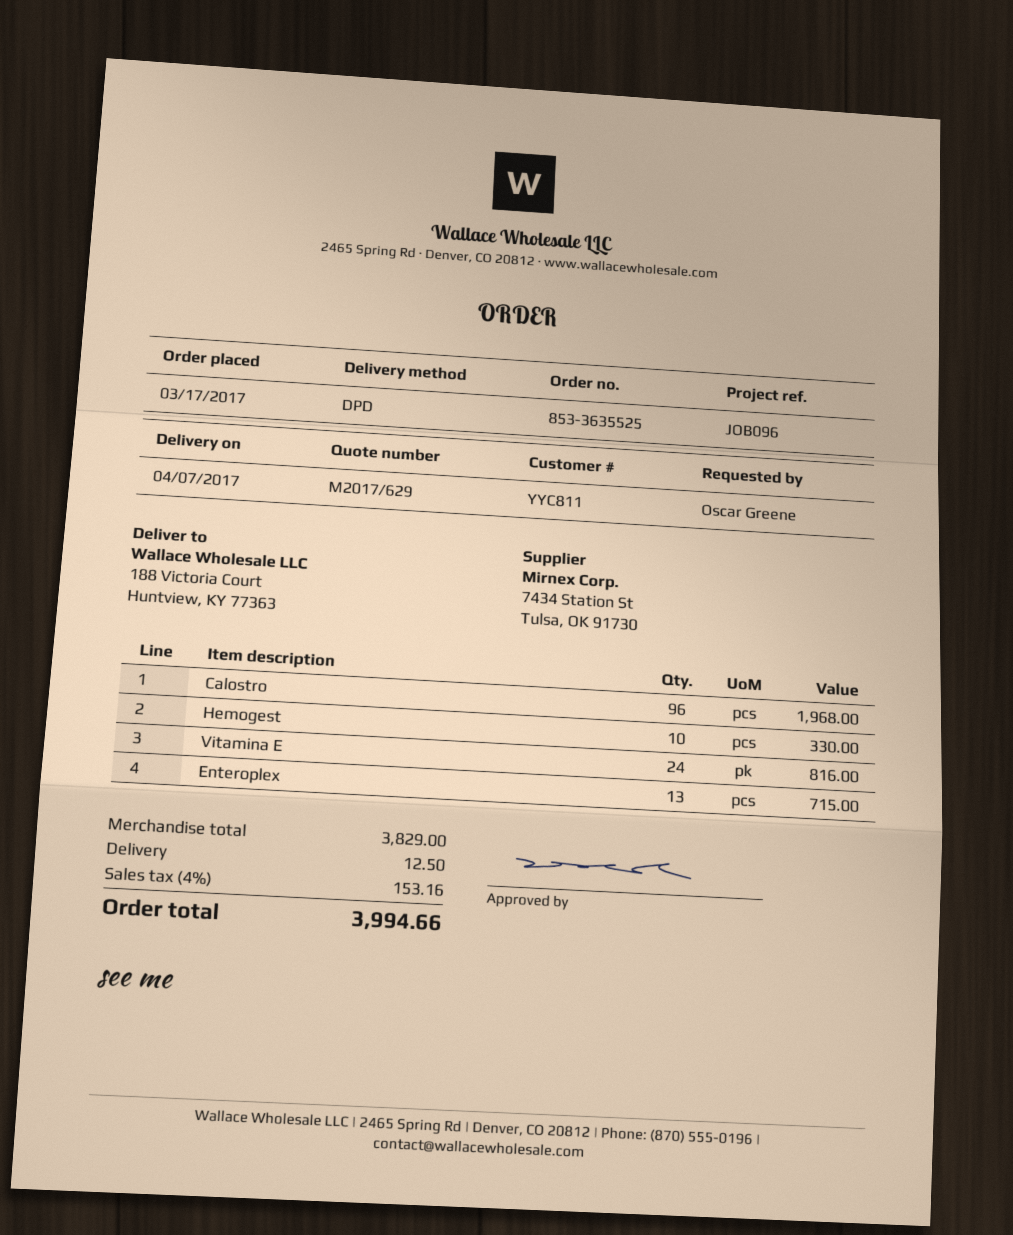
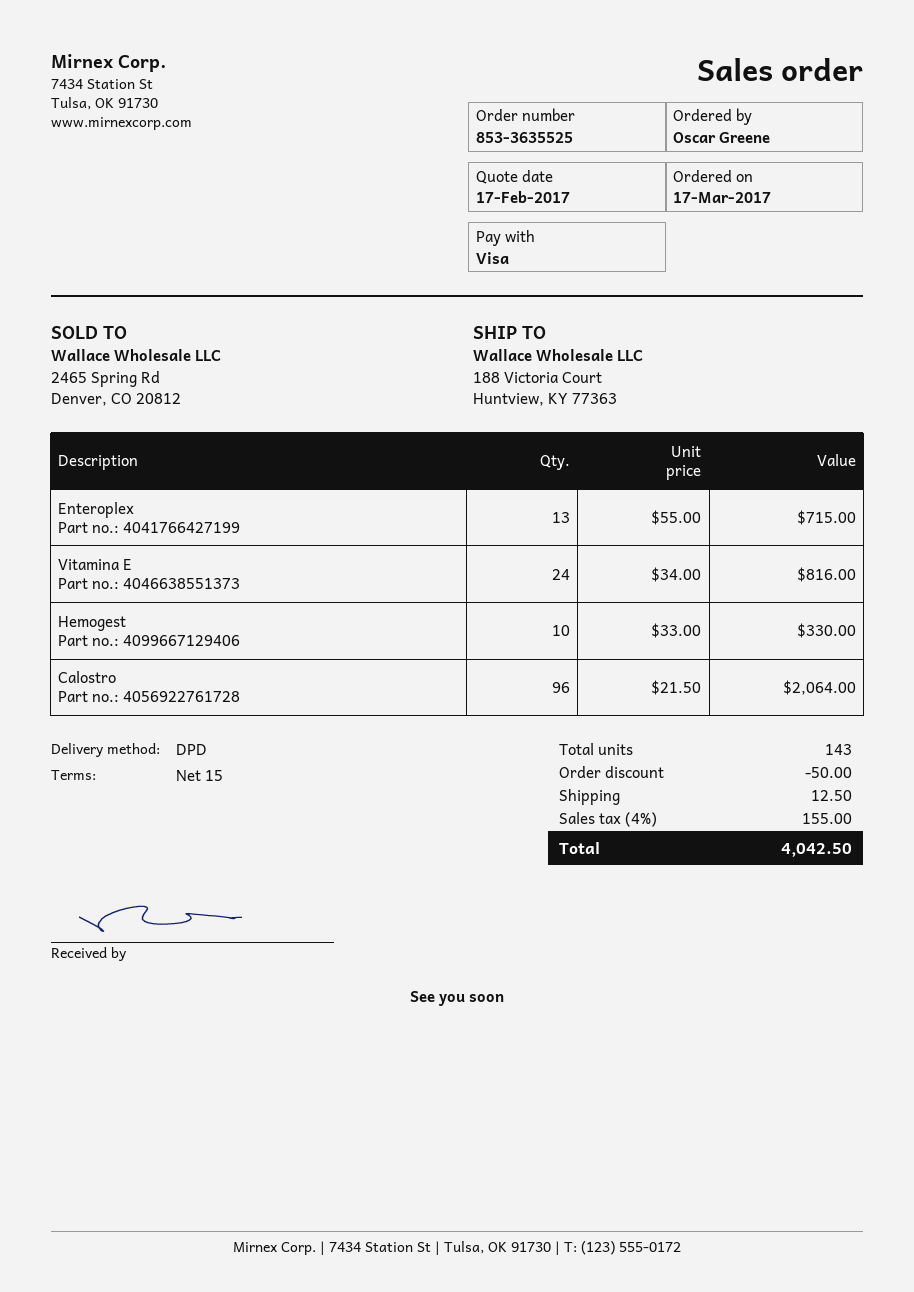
Calostro: 96 for 1968.00 -> 96 for 2064.00
discount: none -> 50.00
tax: 4% = 153.16 -> 4% = 155.00
total: 3994.66 -> 4042.50

